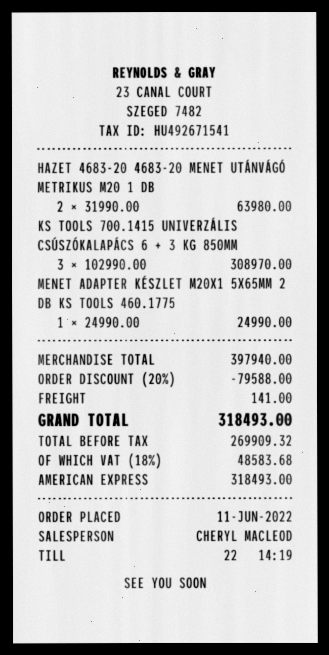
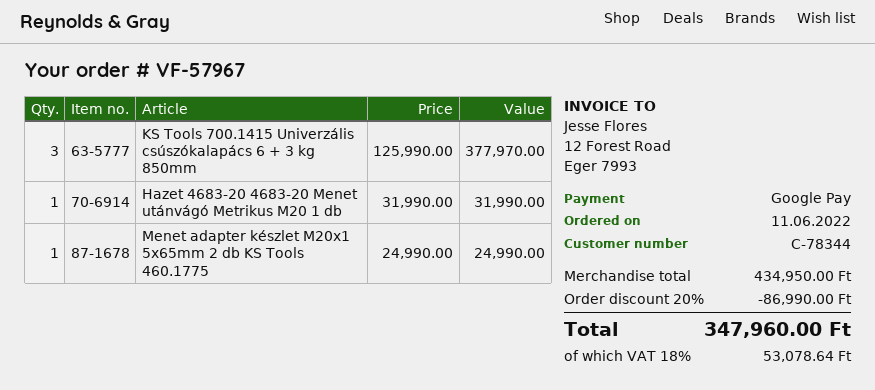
payment method: American Express -> Google Pay
HAZET 4683-20 4683-20 MENET UTÁNVÁGÓ METRIKUS M20 1 DB: 2 x 31990.00 = 63980.00 -> 1 x 31990.00 = 31990.00
KS TOOLS 700.1415 UNIVERZÁLIS CSÚSZÓKALAPÁCS 6 + 3 KG 850MM: 3 x 102990.00 = 308970.00 -> 3 x 125990.00 = 377970.00
subtotal: 397940.00 -> 434950.00
discount: 20% = 79588.00 -> 20% = 86990.00
shipping: 141.00 -> none
tax: 18% = 48583.68 -> 18% = 53078.64
total: 318493.00 -> 347960.00

